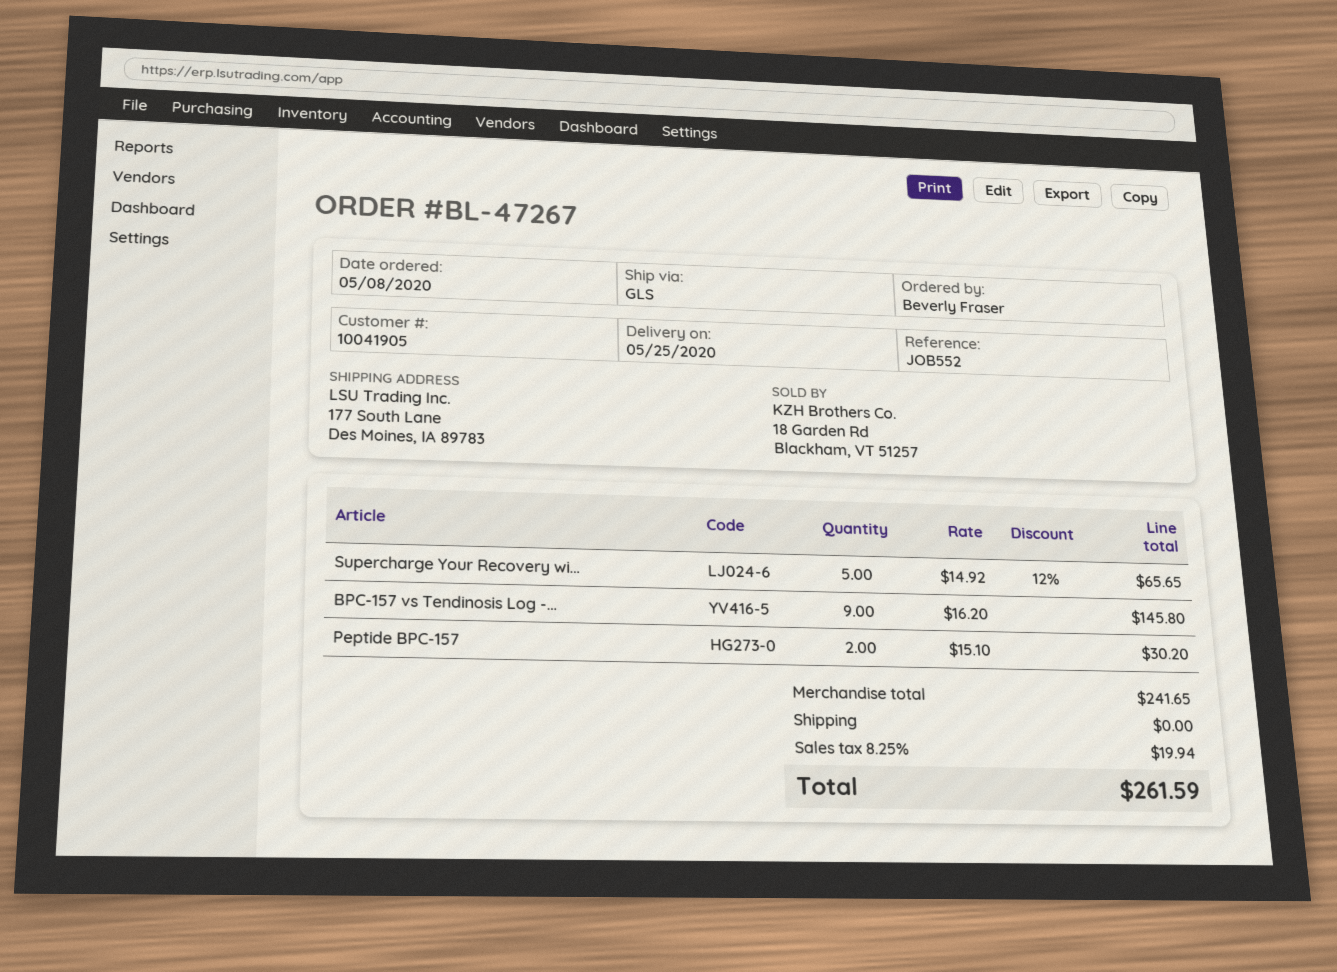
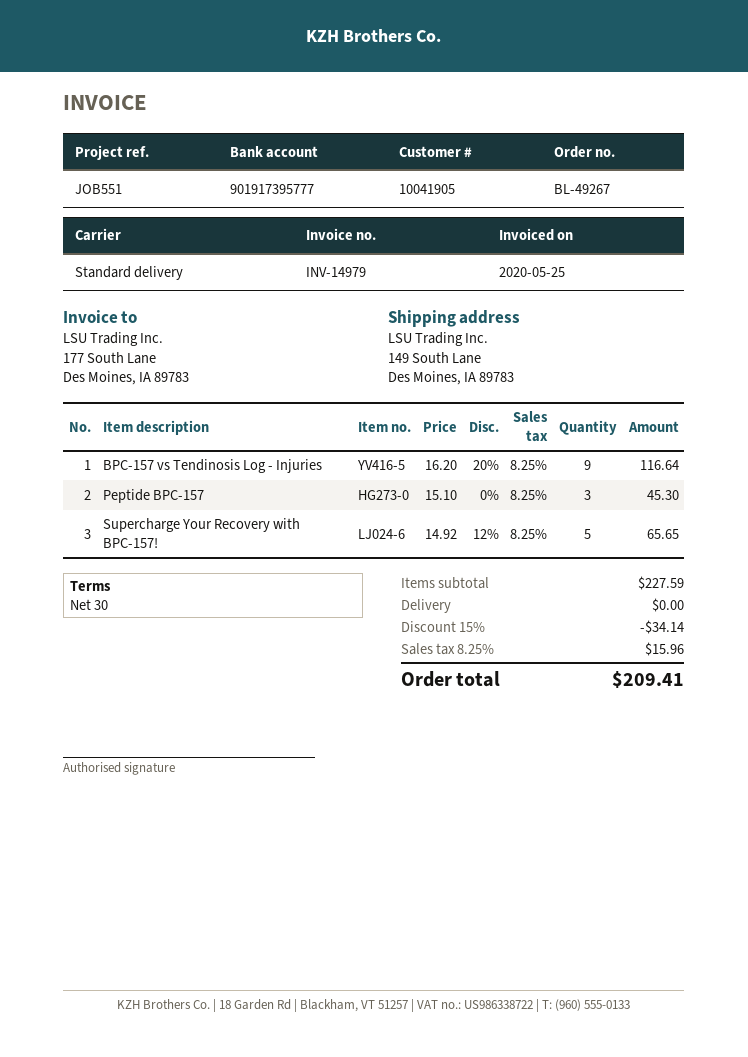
order number: BL-47267 -> BL-49267
reference: JOB552 -> JOB551
shipping method: GLS -> standard
ship to: 177 South Lane, Des Moines, IA 89783 -> 149 South Lane, Des Moines, IA 89783
BPC-157 vs Tendinosis Log -...: 9 x 16.20 = 145.80 -> 9 x 16.20 - 20% = 116.64
Peptide BPC-157: 2 x 15.10 = 30.20 -> 3 x 15.10 = 45.30
subtotal: 241.65 -> 227.59
discount: none -> 15% = 34.14
tax: 8.25% = 19.94 -> 8.25% = 15.96
total: 261.59 -> 209.41

